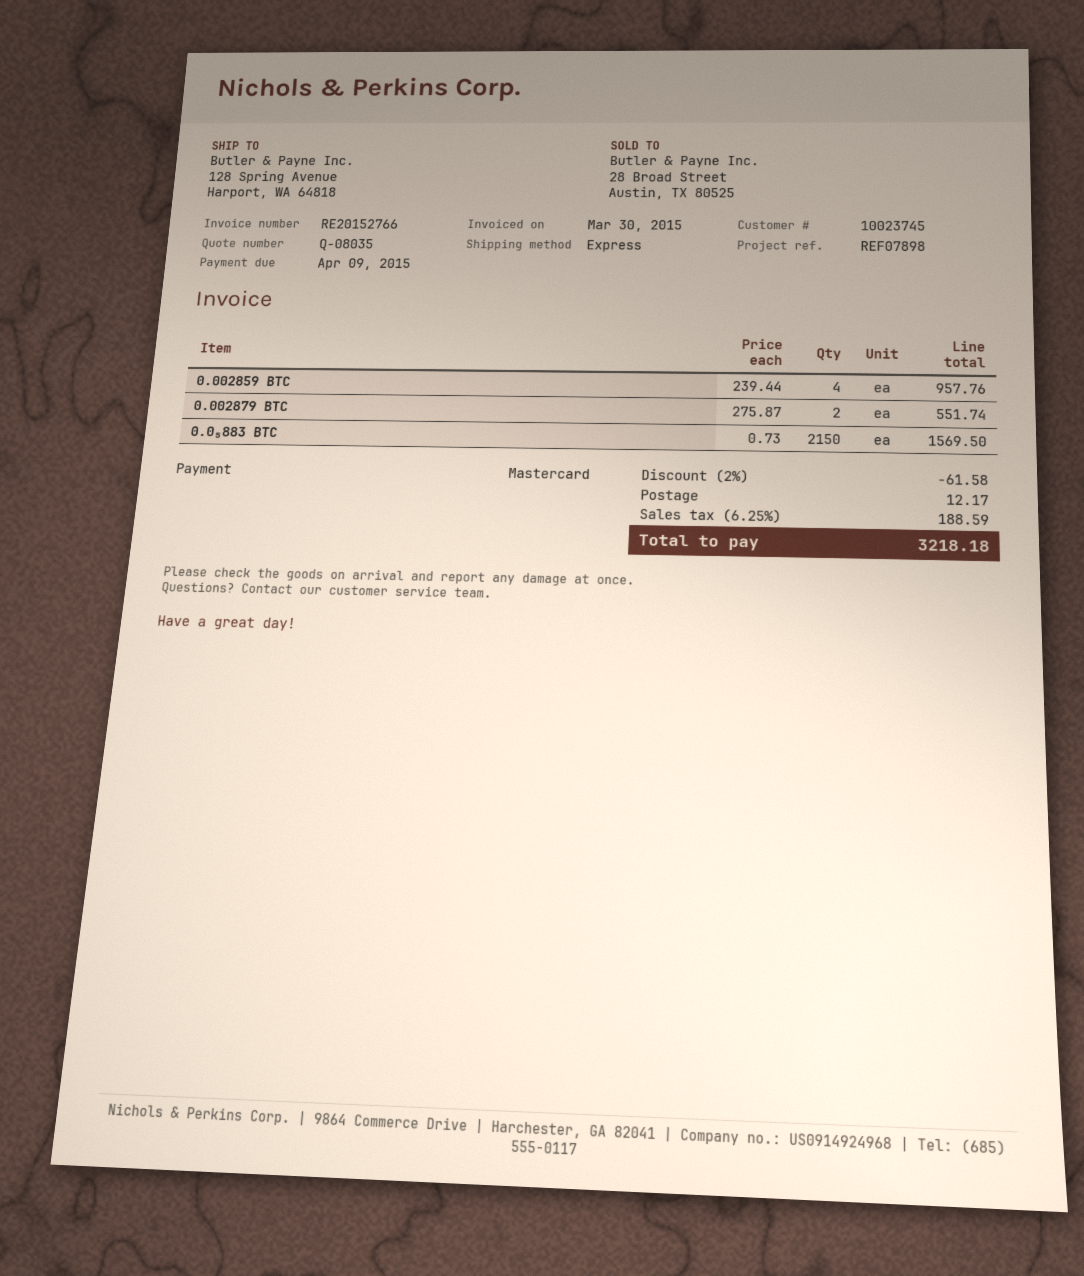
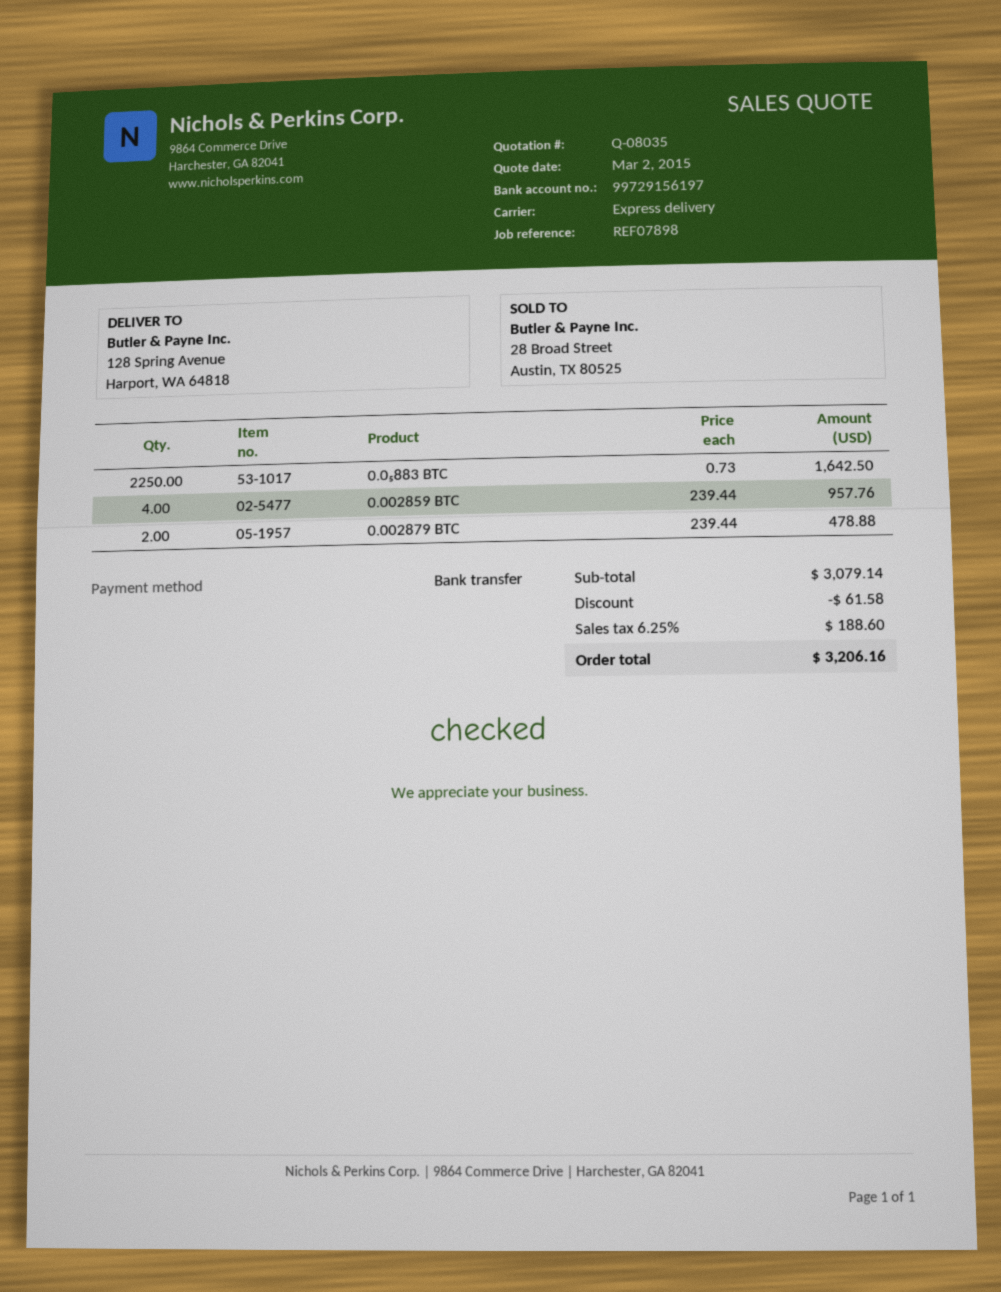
payment method: Mastercard -> bank transfer
0.002879 BTC: 2 x 275.87 = 551.74 -> 2 x 239.44 = 478.88
0.0₅883 BTC: 2150 x 0.73 = 1569.50 -> 2250 x 0.73 = 1642.50
shipping: 12.17 -> none
tax: 6.25% = 188.59 -> 6.25% = 188.60
total: 3218.18 -> 3206.16

